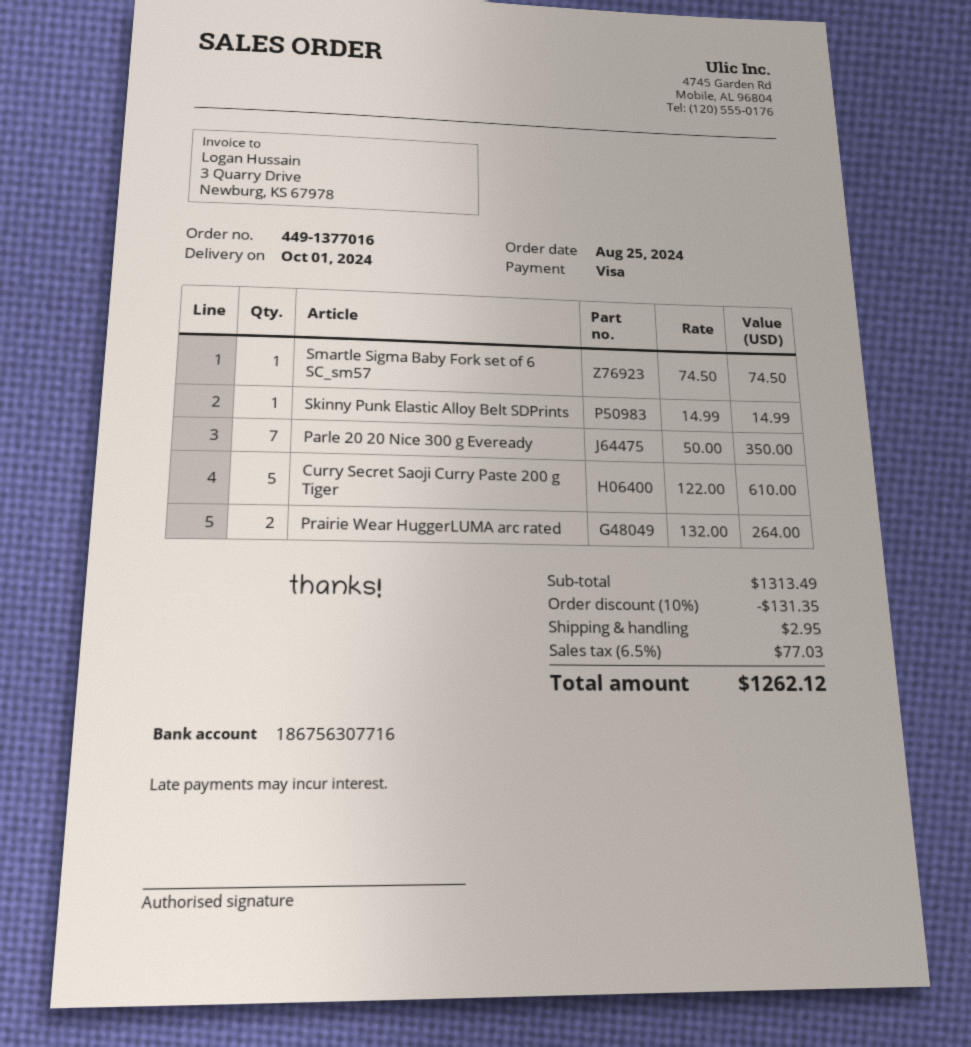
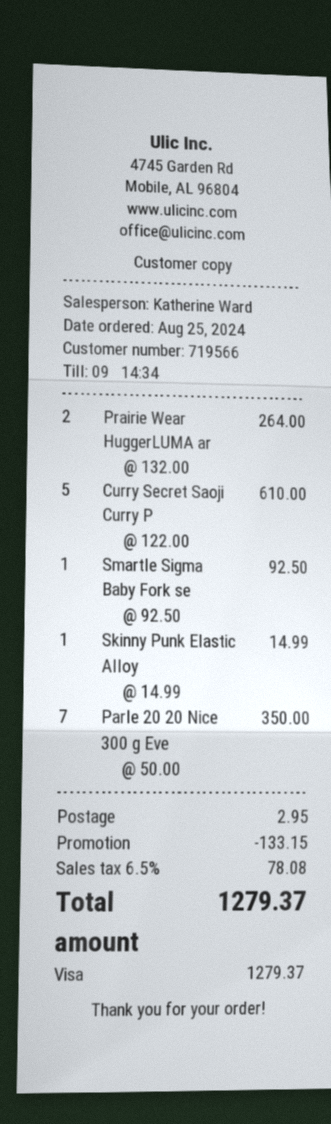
Smartle Sigma Baby Fork set of 6 SC_sm57: 1 x 74.50 = 74.50 -> 1 x 92.50 = 92.50
discount: 131.35 -> 133.15
tax: 6.5% = 77.03 -> 6.5% = 78.08
total: 1262.12 -> 1279.37

